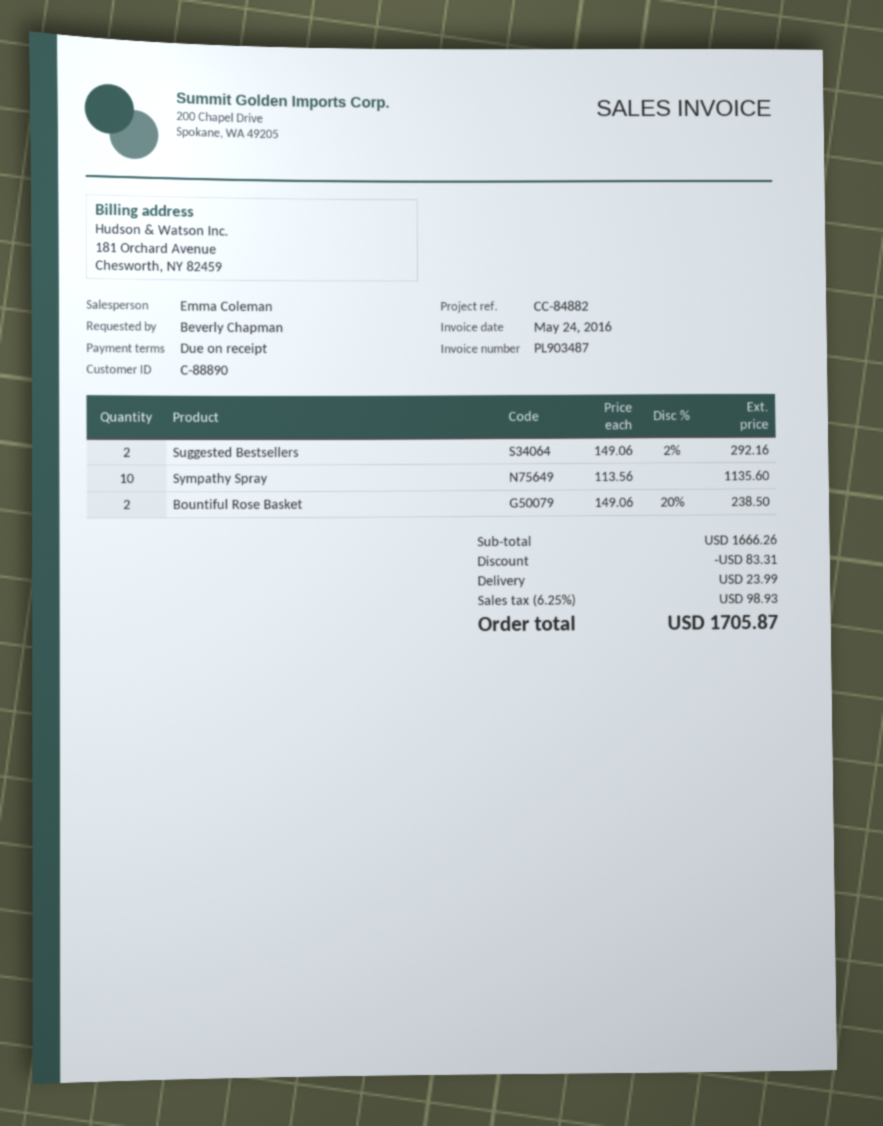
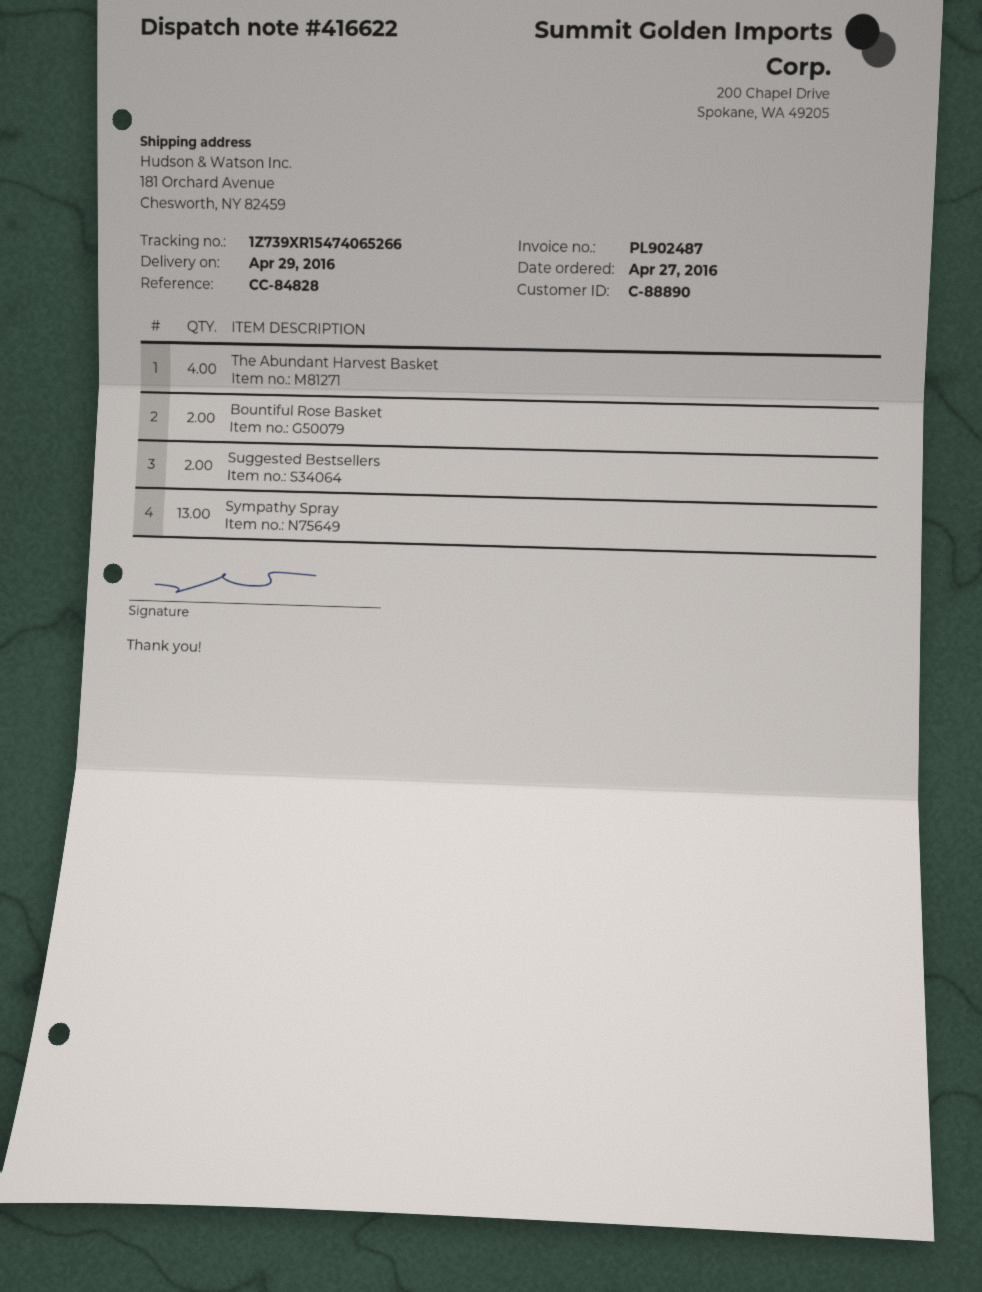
invoice number: PL903487 -> PL902487
reference: CC-84882 -> CC-84828
Sympathy Spray: 10 -> 13
The Abundant Harvest Basket: none -> 4

